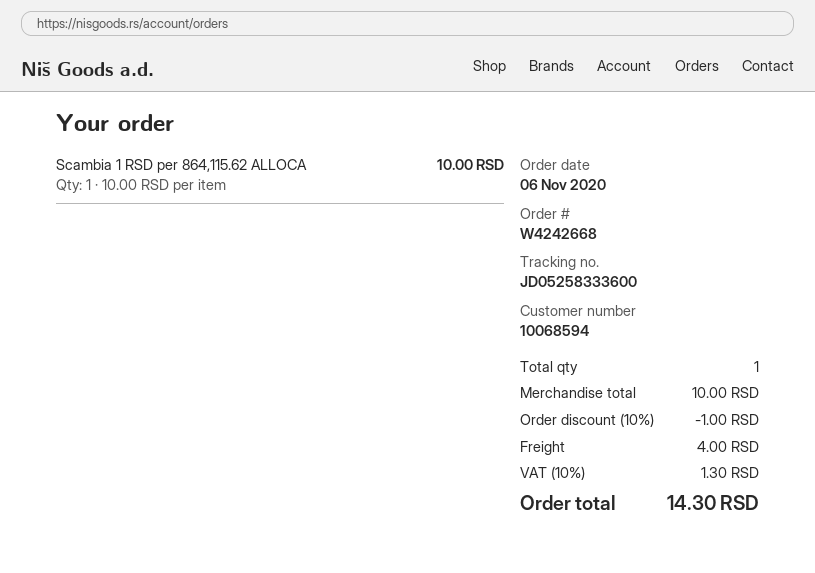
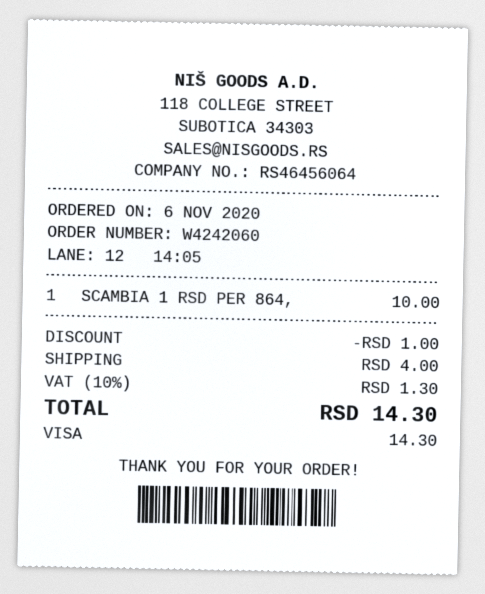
order number: W4242668 -> W4242060

